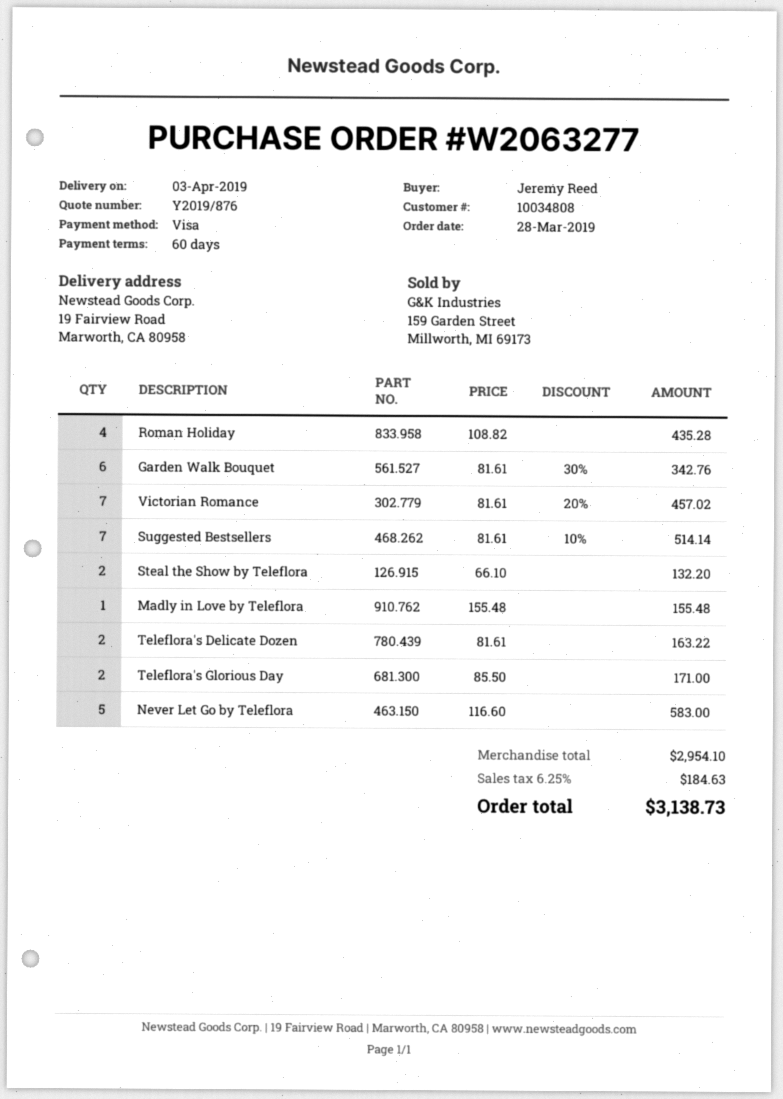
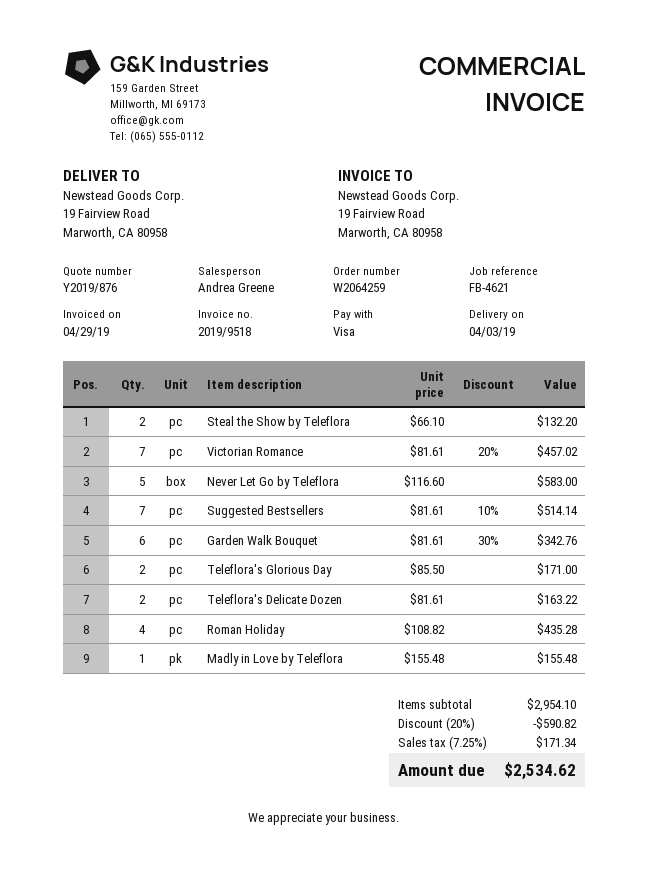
order number: W2063277 -> W2064259
discount: none -> 20% = 590.82
tax: 6.25% = 184.63 -> 7.25% = 171.34
total: 3138.73 -> 2534.62

